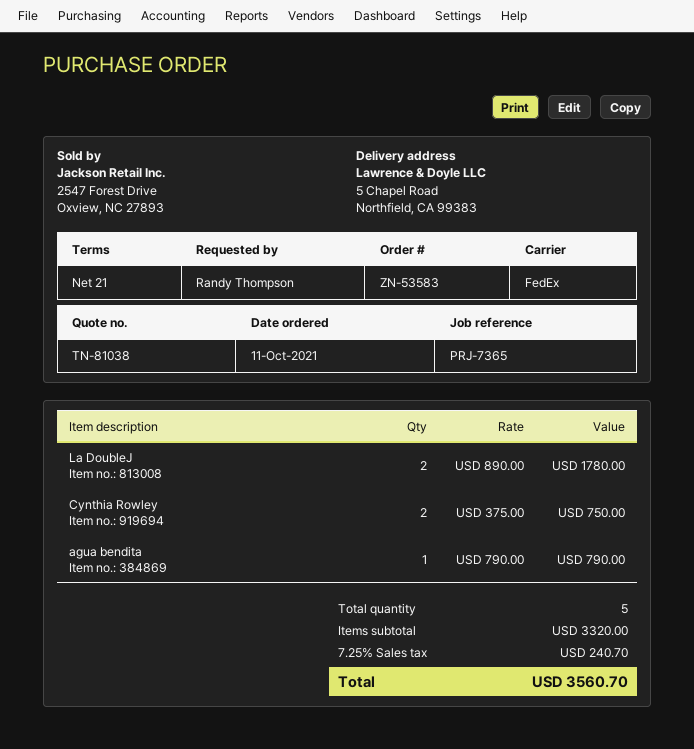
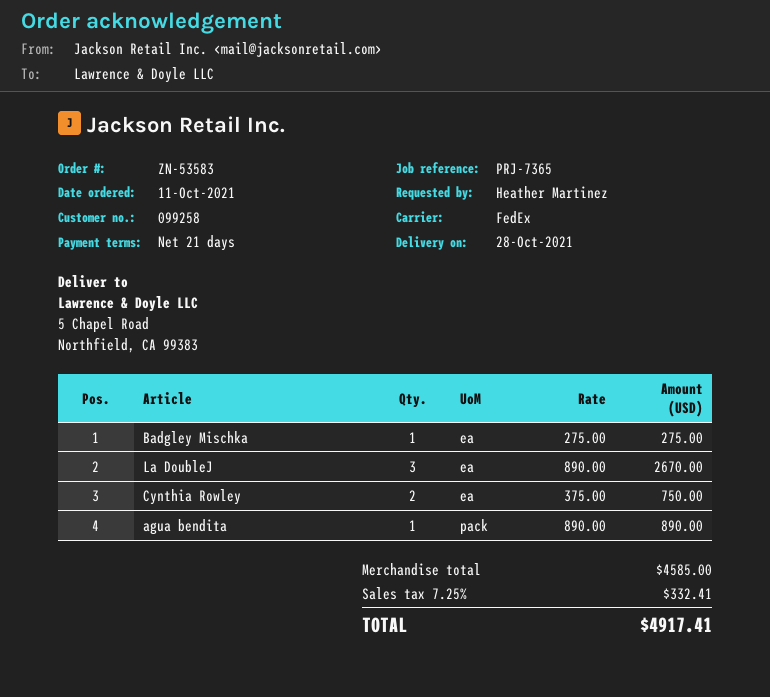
ordered by: Randy Thompson -> Heather Martinez
La DoubleJ: 2 x 890.00 = 1780.00 -> 3 x 890.00 = 2670.00
agua bendita: 1 x 790.00 = 790.00 -> 1 x 890.00 = 890.00
Badgley Mischka: none -> 1 x 275.00 = 275.00
subtotal: 3320.00 -> 4585.00
tax: 7.25% = 240.70 -> 7.25% = 332.41
total: 3560.70 -> 4917.41

